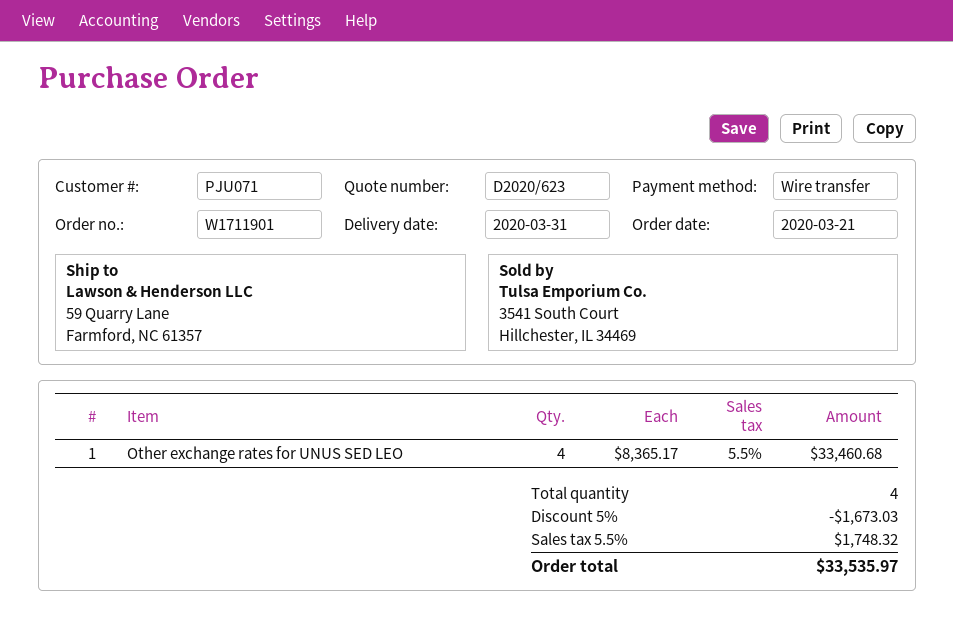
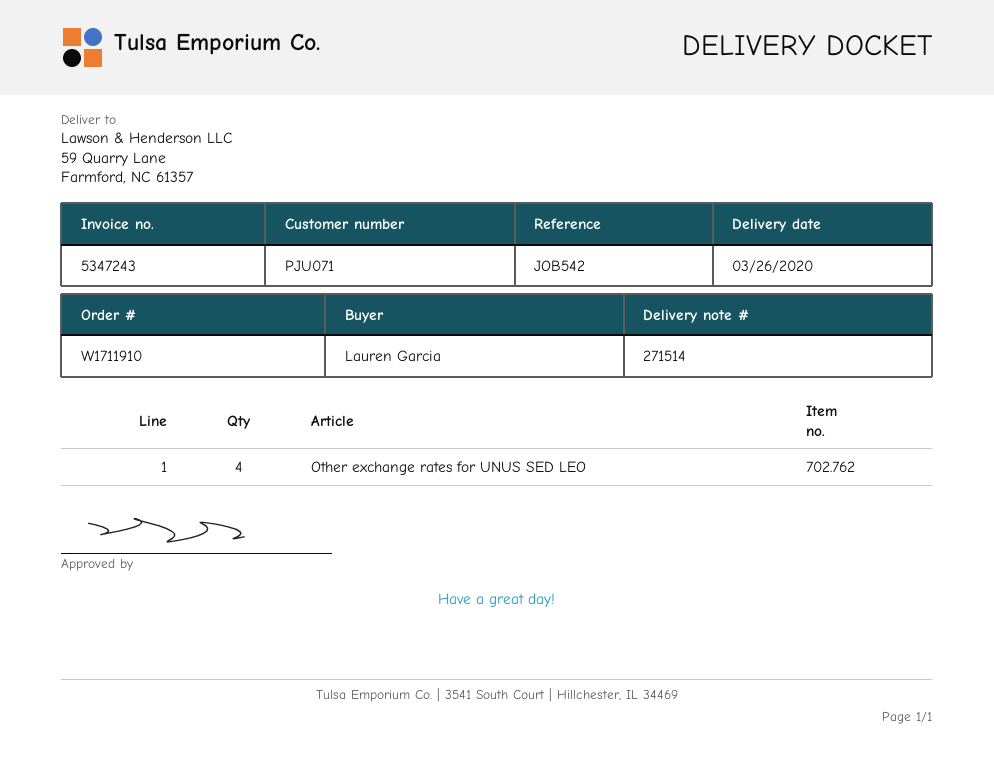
order number: W1711901 -> W1711910
delivery date: 2020-03-31 -> 2020-03-26

